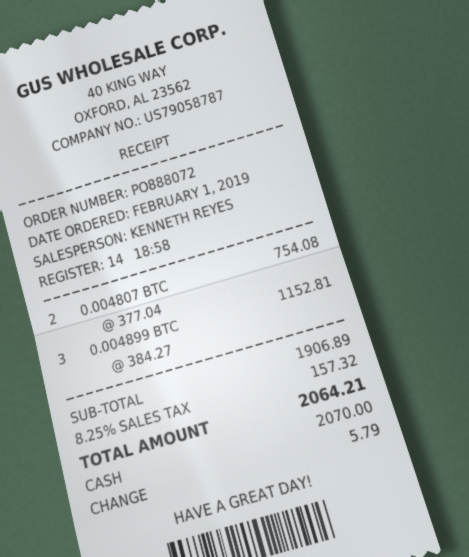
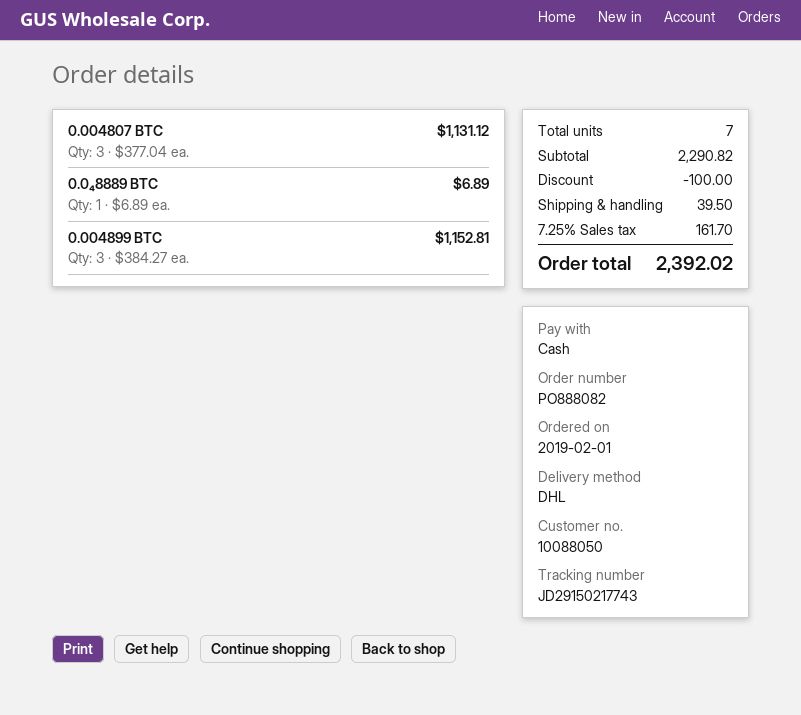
order number: PO888072 -> PO888082
0.004807 BTC: 2 x 377.04 = 754.08 -> 3 x 377.04 = 1131.12
0.0₄8889 BTC: none -> 1 x 6.89 = 6.89
subtotal: 1906.89 -> 2290.82
discount: none -> 100.00
shipping: none -> 39.50
tax: 8.25% = 157.32 -> 7.25% = 161.70
total: 2064.21 -> 2392.02

